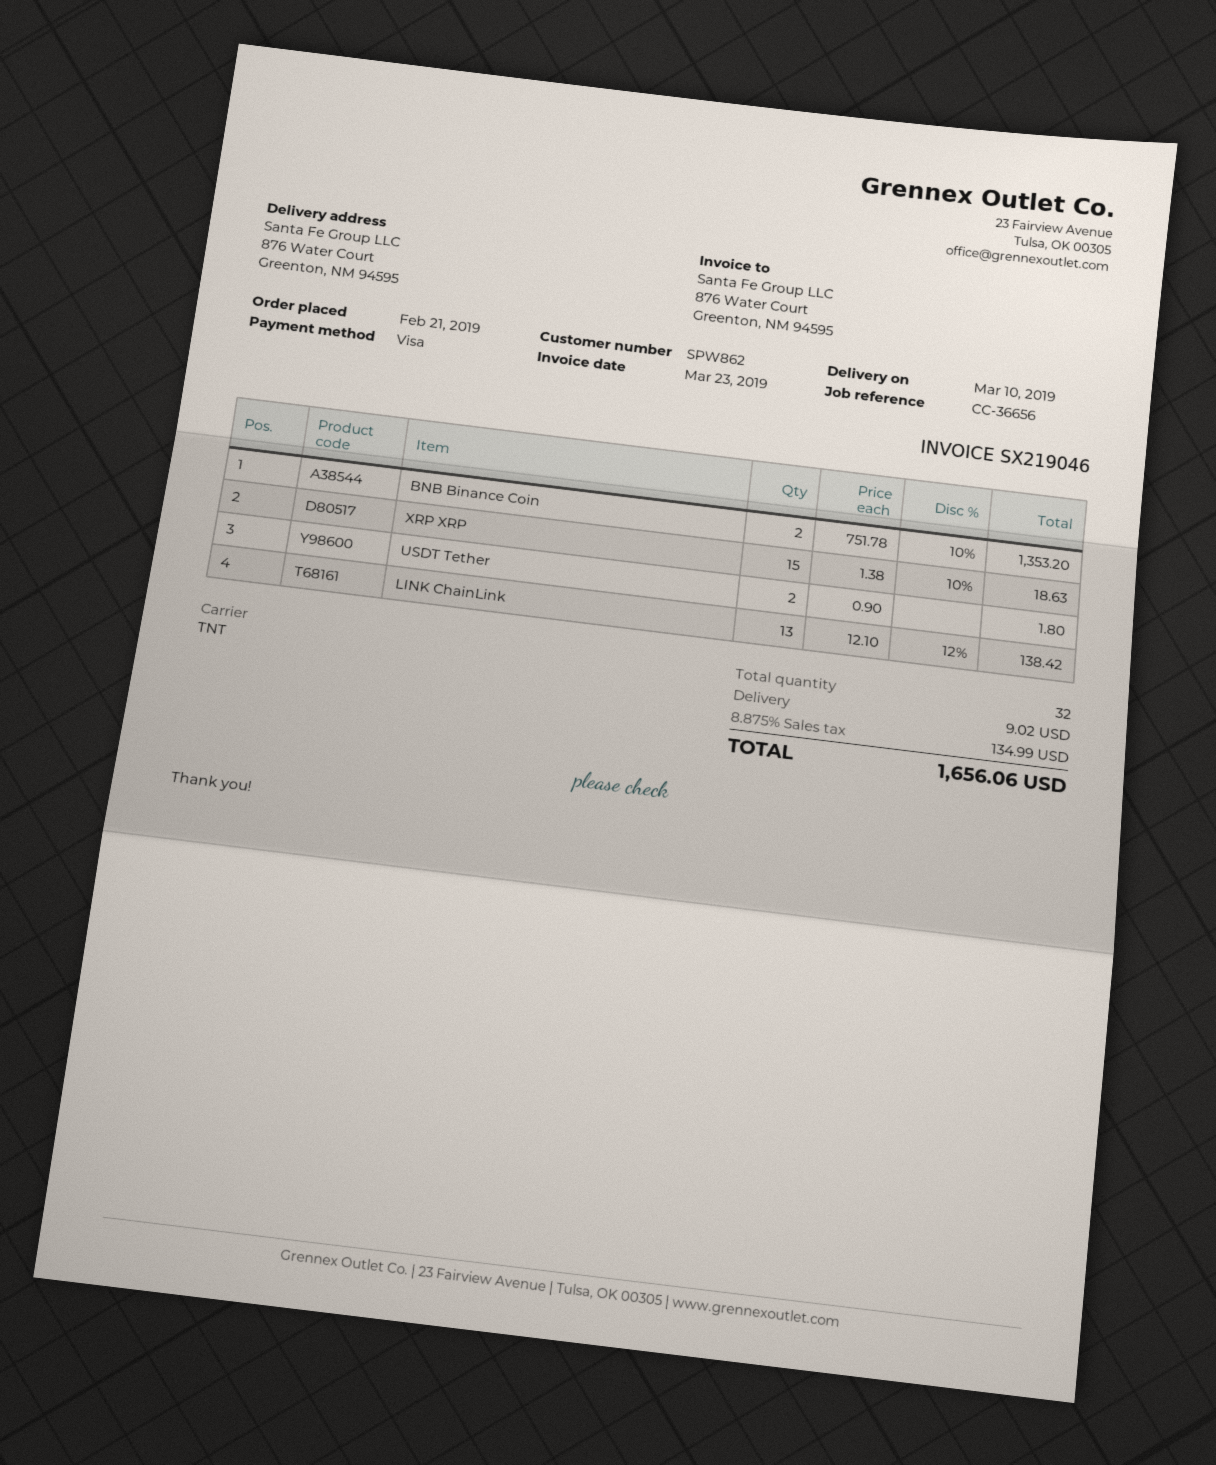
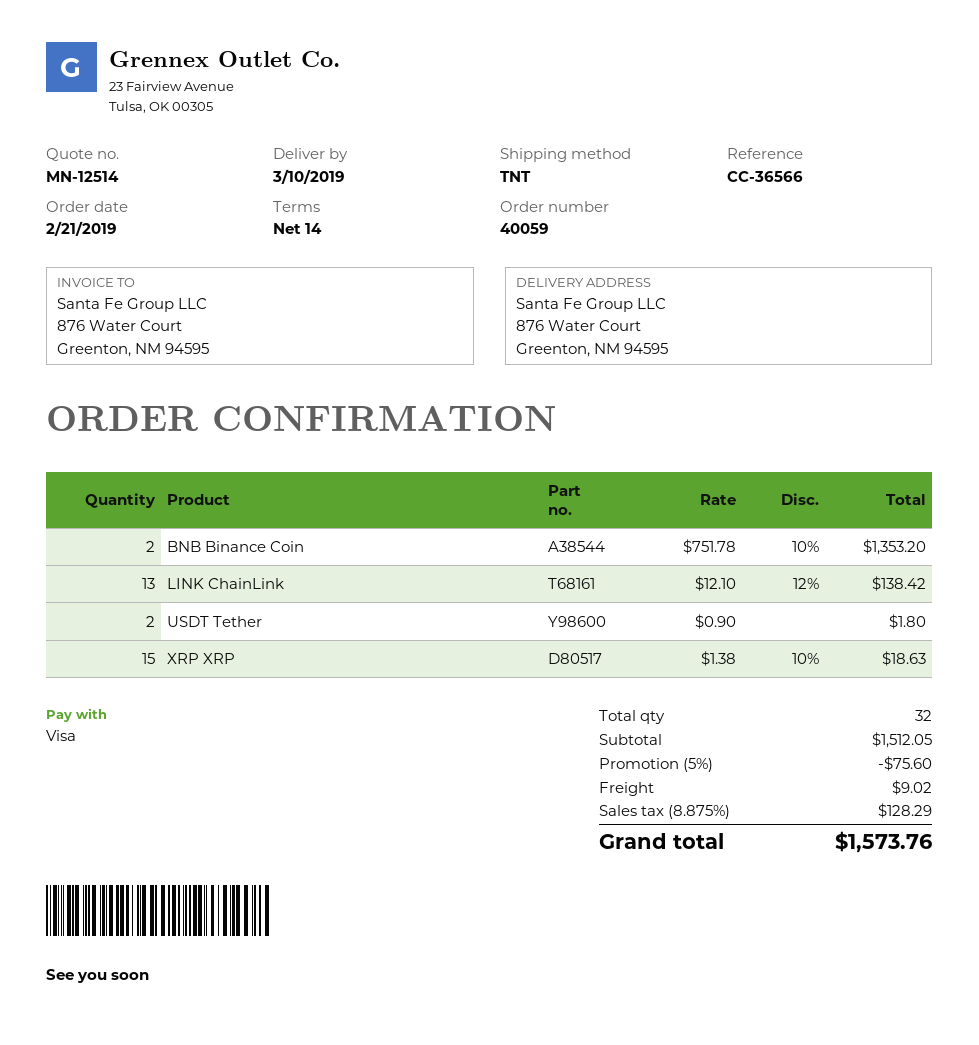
reference: CC-36656 -> CC-36566
discount: none -> 5% = 75.60
tax: 8.875% = 134.99 -> 8.875% = 128.29
total: 1656.06 -> 1573.76

